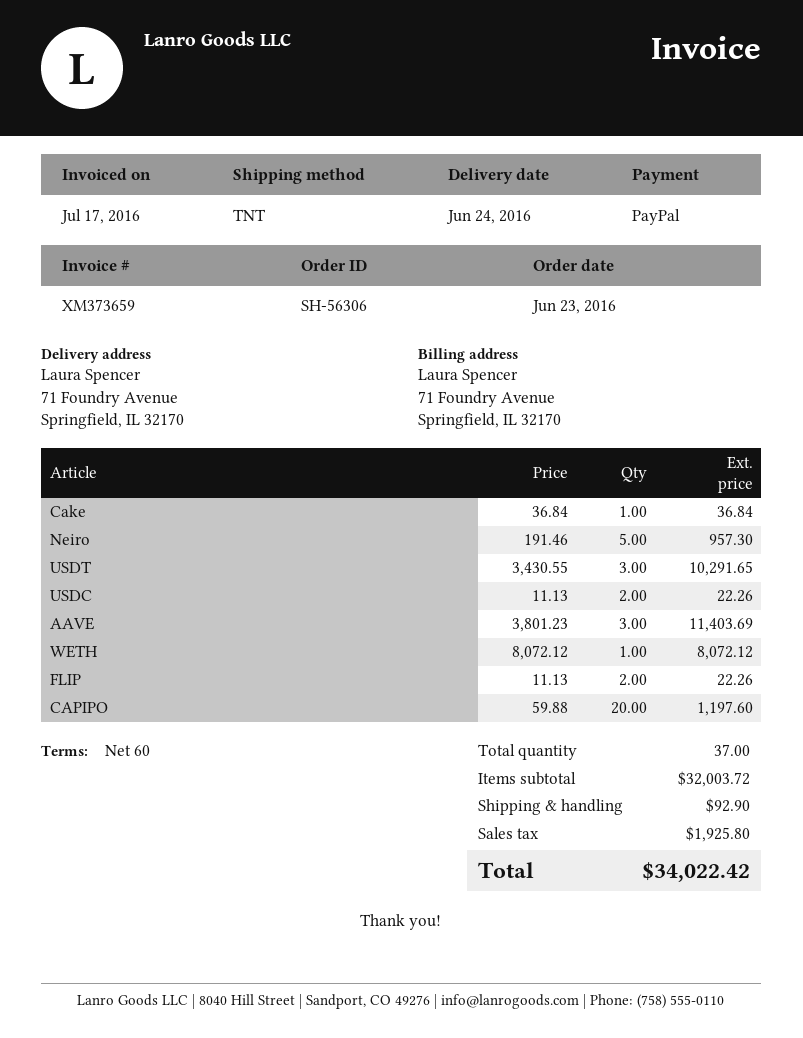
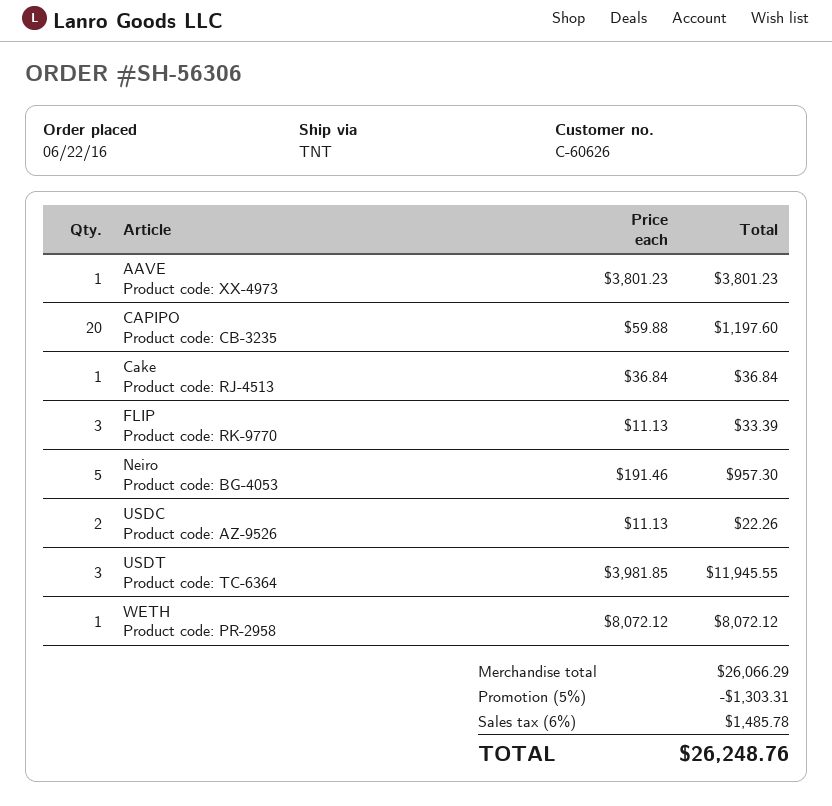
order date: 2016-06-23 -> 2016-06-22
USDT: 3 x 3430.55 = 10291.65 -> 3 x 3981.85 = 11945.55
AAVE: 3 x 3801.23 = 11403.69 -> 1 x 3801.23 = 3801.23
FLIP: 2 x 11.13 = 22.26 -> 3 x 11.13 = 33.39
subtotal: 32003.72 -> 26066.29
discount: none -> 5% = 1303.31
shipping: 92.90 -> none
tax: 1925.80 -> 1485.78
total: 34022.42 -> 26248.76

